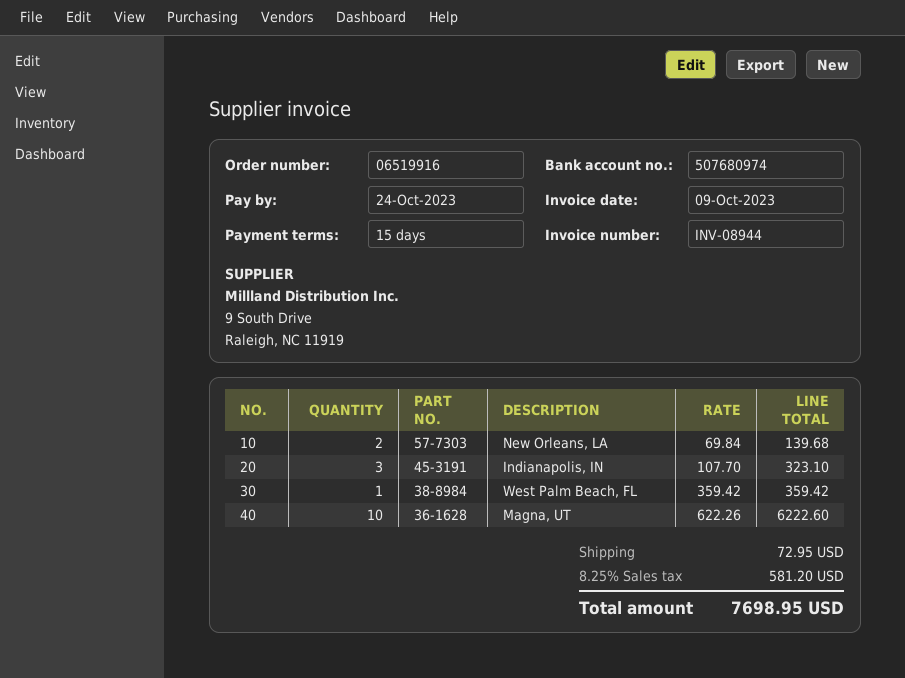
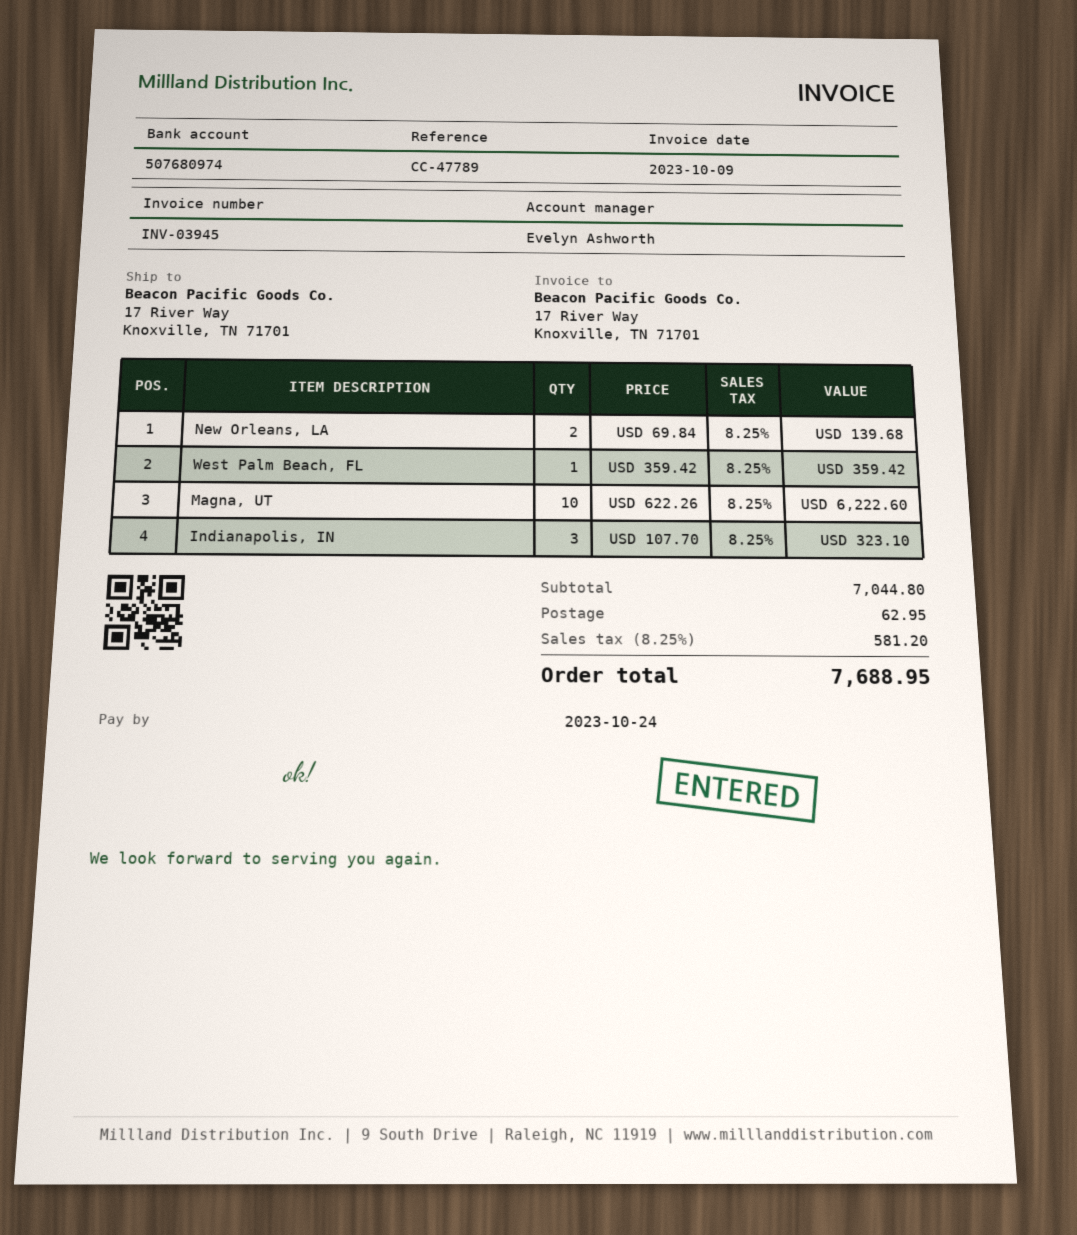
invoice number: INV-08944 -> INV-03945
shipping: 72.95 -> 62.95
total: 7698.95 -> 7688.95

